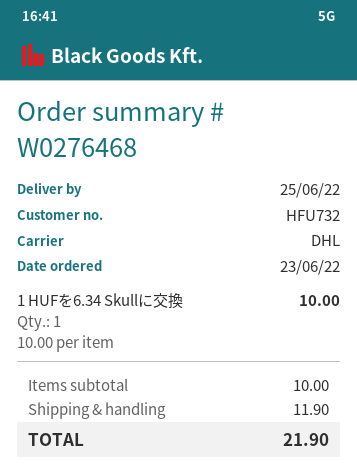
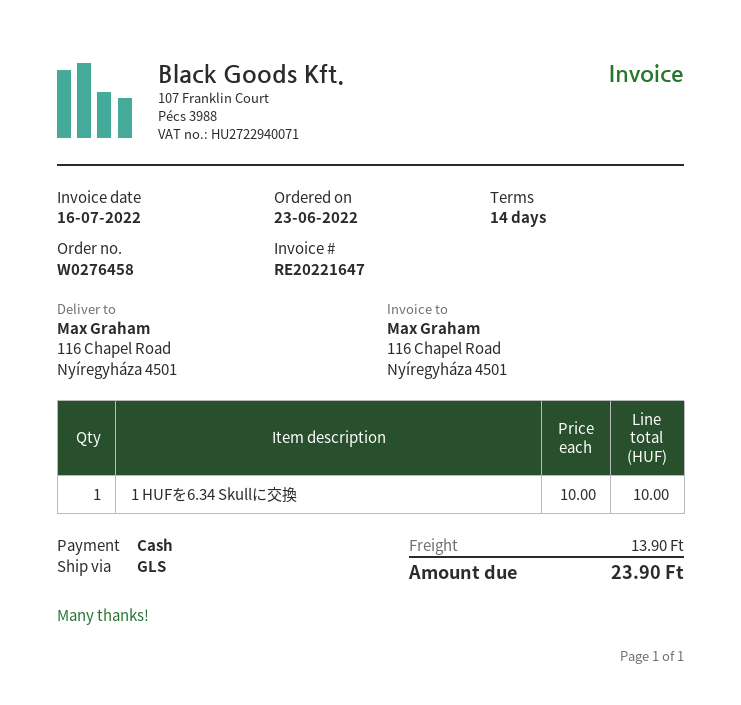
order number: W0276468 -> W0276458
shipping method: DHL -> GLS
shipping: 11.90 -> 13.90
total: 21.90 -> 23.90

